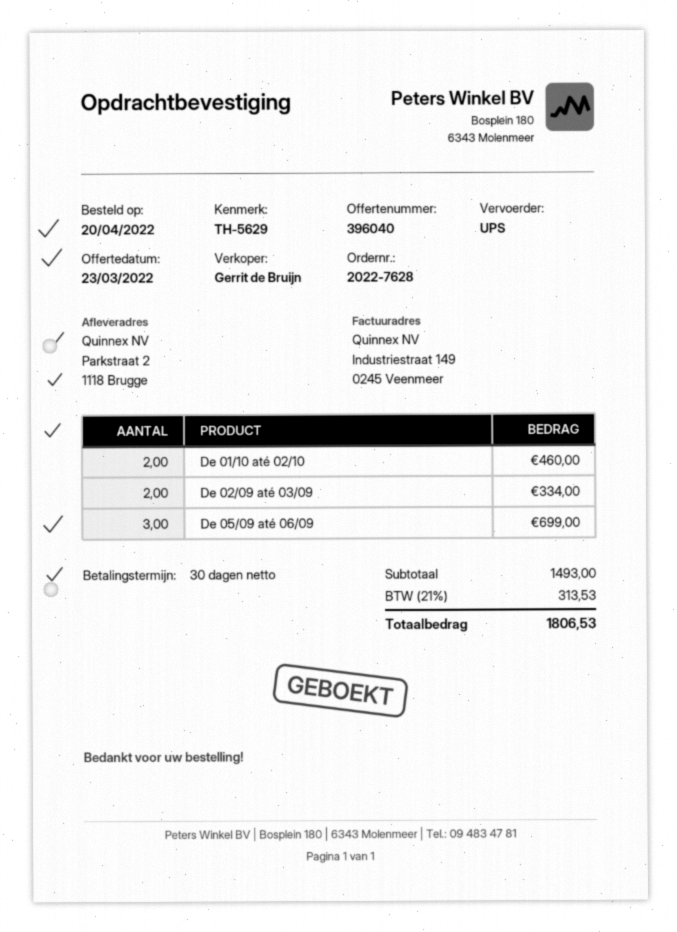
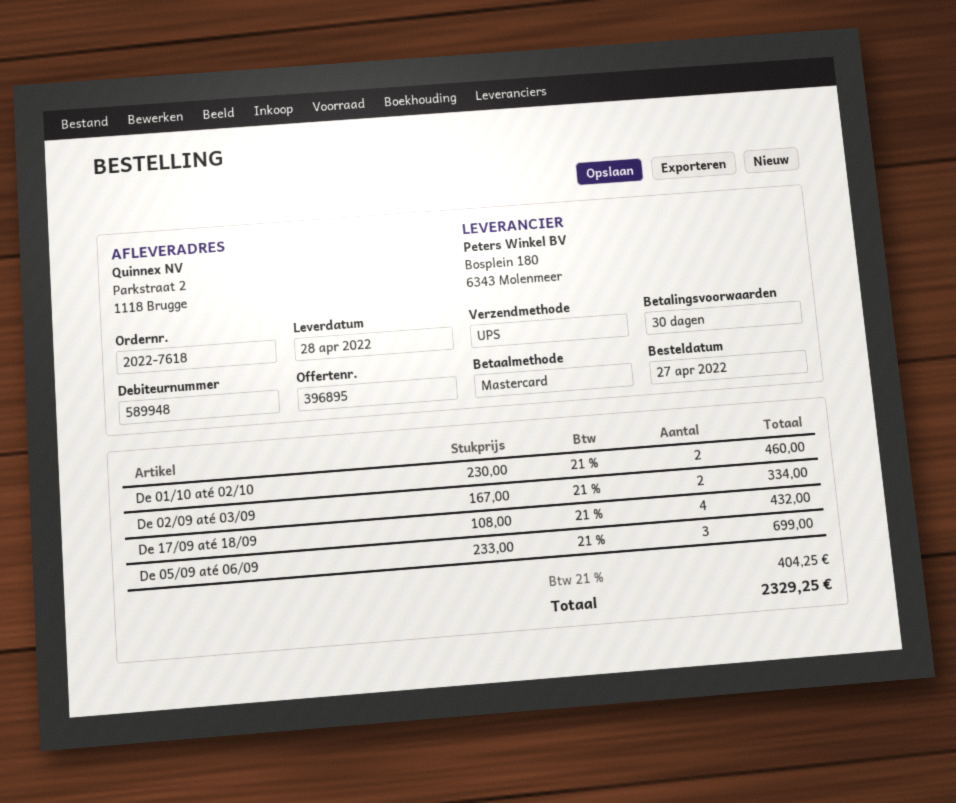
quote number: 396040 -> 396895
order number: 2022-7628 -> 2022-7618
order date: 2022-04-20 -> 2022-04-27
De 17/09 até 18/09: none -> 4 for 432.00
tax: 21% = 313.53 -> 21% = 404.25
total: 1806.53 -> 2329.25

